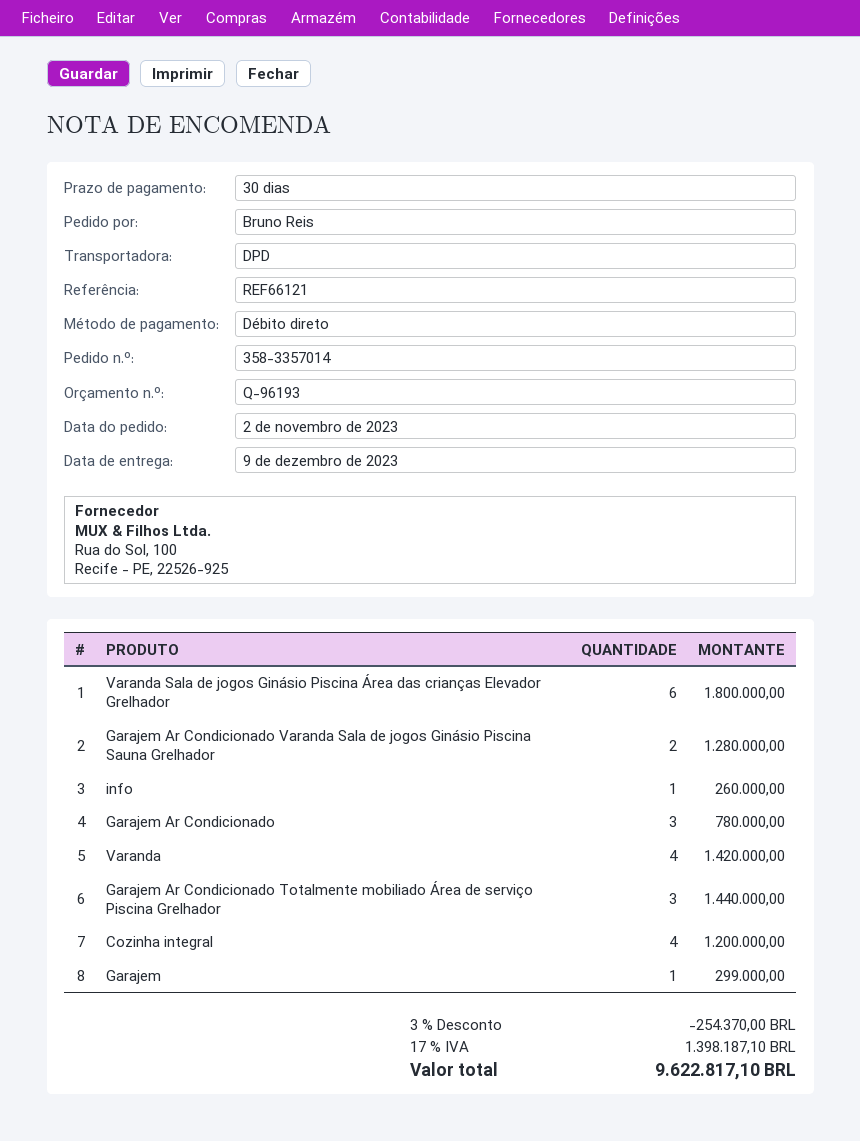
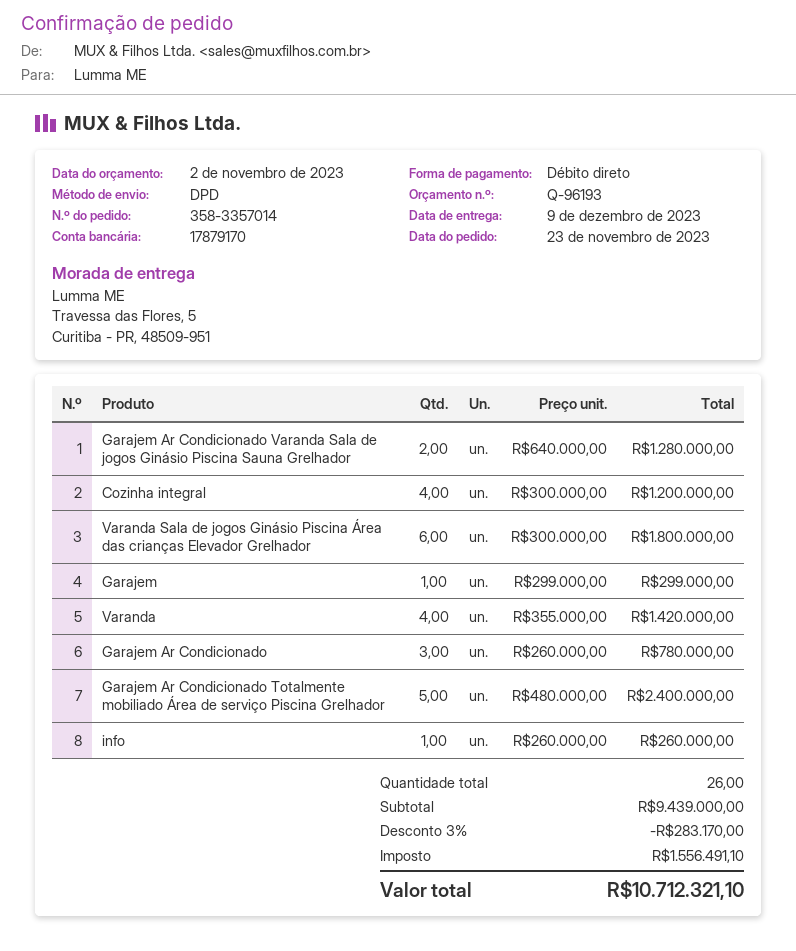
order date: 2023-11-02 -> 2023-11-23
Garajem Ar Condicionado Totalmente mobiliado Área de serviço Piscina Grelhador: 3 for 1440000.00 -> 5 for 2400000.00
discount: 3% = 254370.00 -> 3% = 283170.00
tax: 1398187.10 -> 1556491.10
total: 9622817.10 -> 10712321.10

